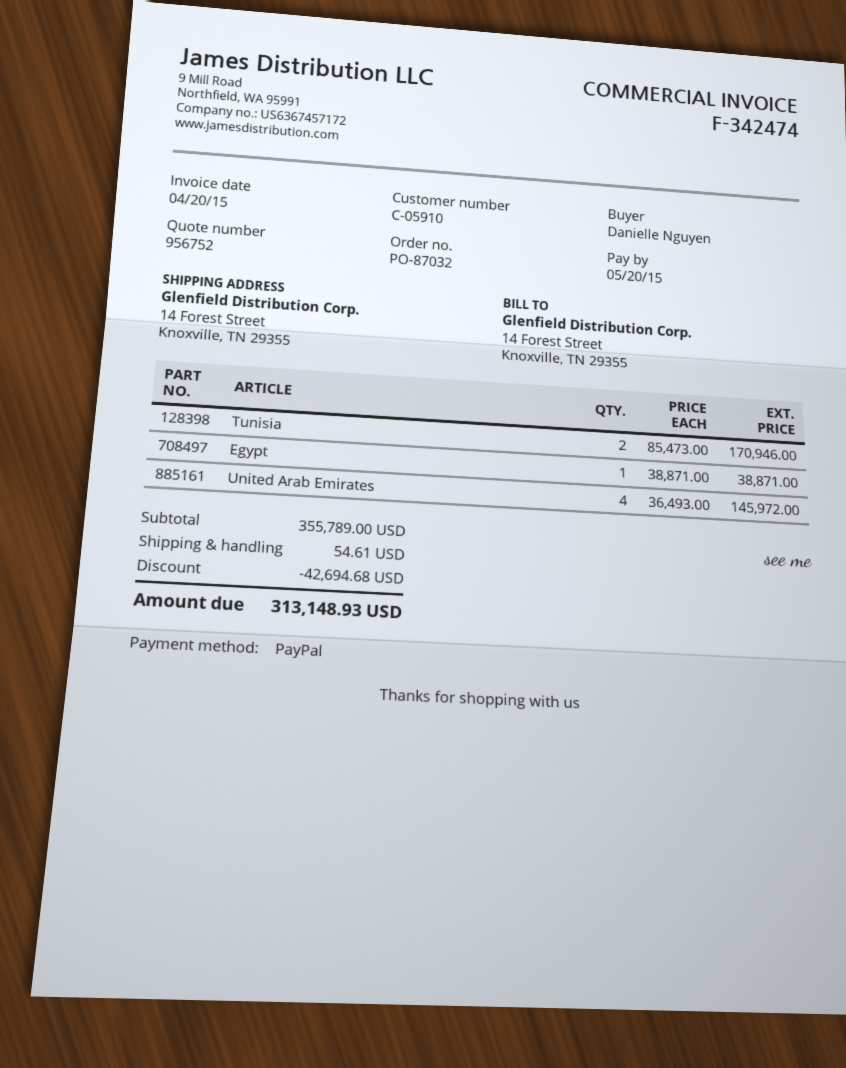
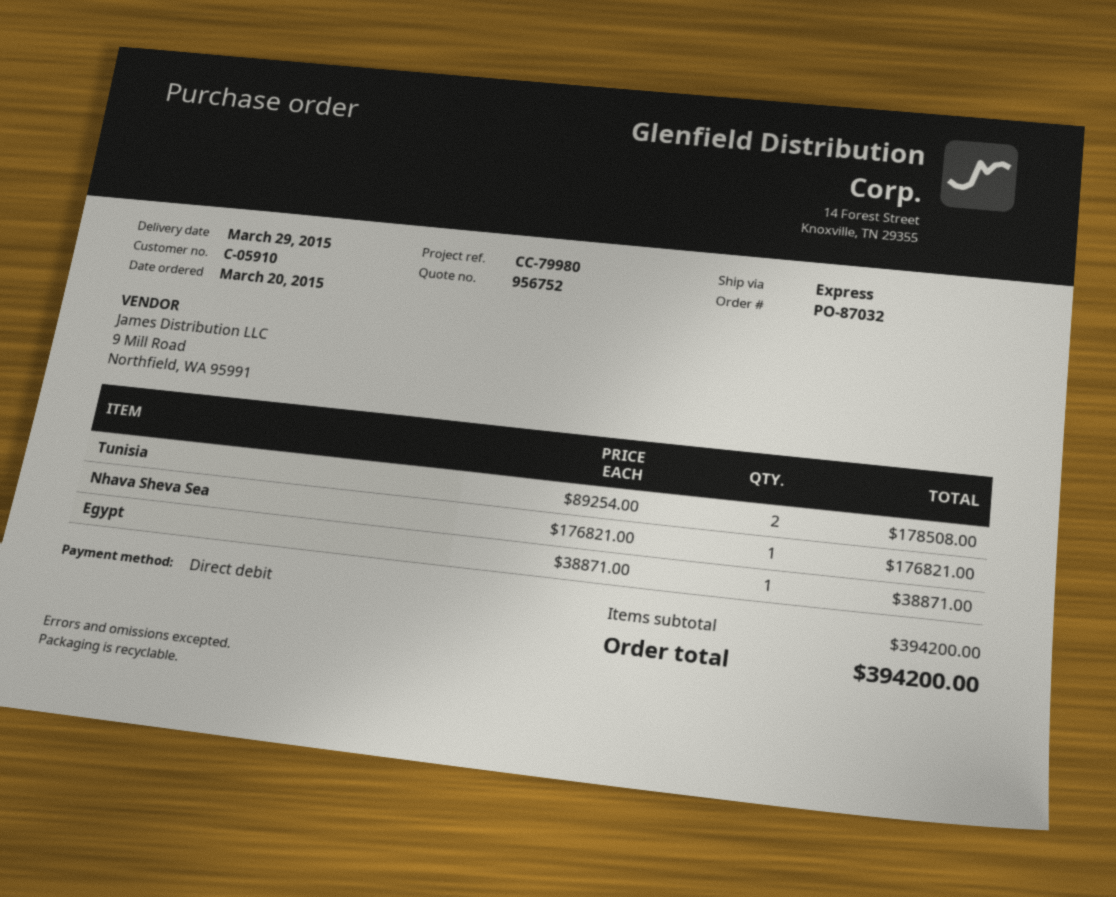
payment method: PayPal -> direct debit
Tunisia: 2 x 85473.00 = 170946.00 -> 2 x 89254.00 = 178508.00
United Arab Emirates: 4 x 36493.00 = 145972.00 -> none
Nhava Sheva Sea: none -> 1 x 176821.00 = 176821.00
subtotal: 355789.00 -> 394200.00
discount: 42694.68 -> none
shipping: 54.61 -> none
total: 313148.93 -> 394200.00

